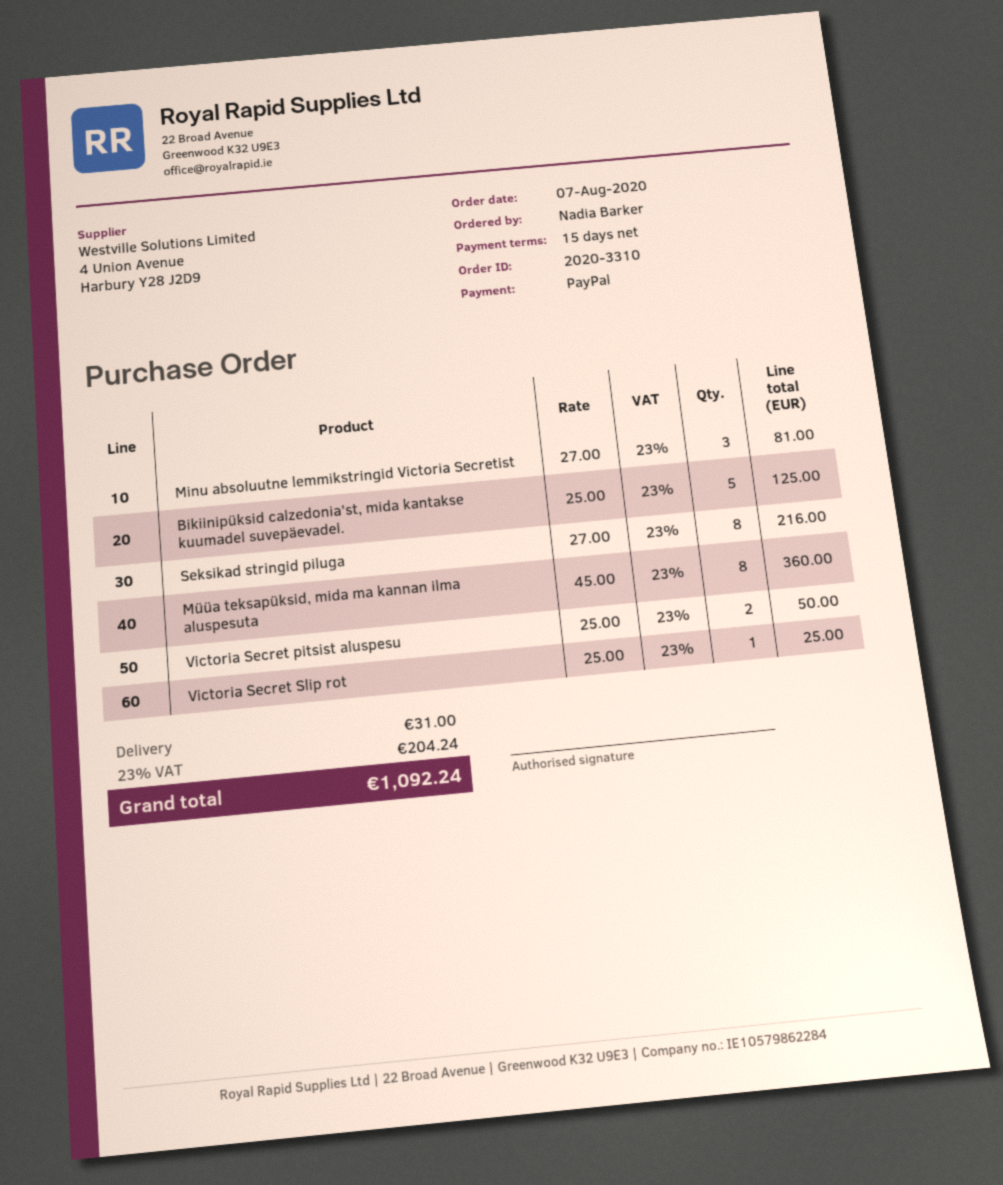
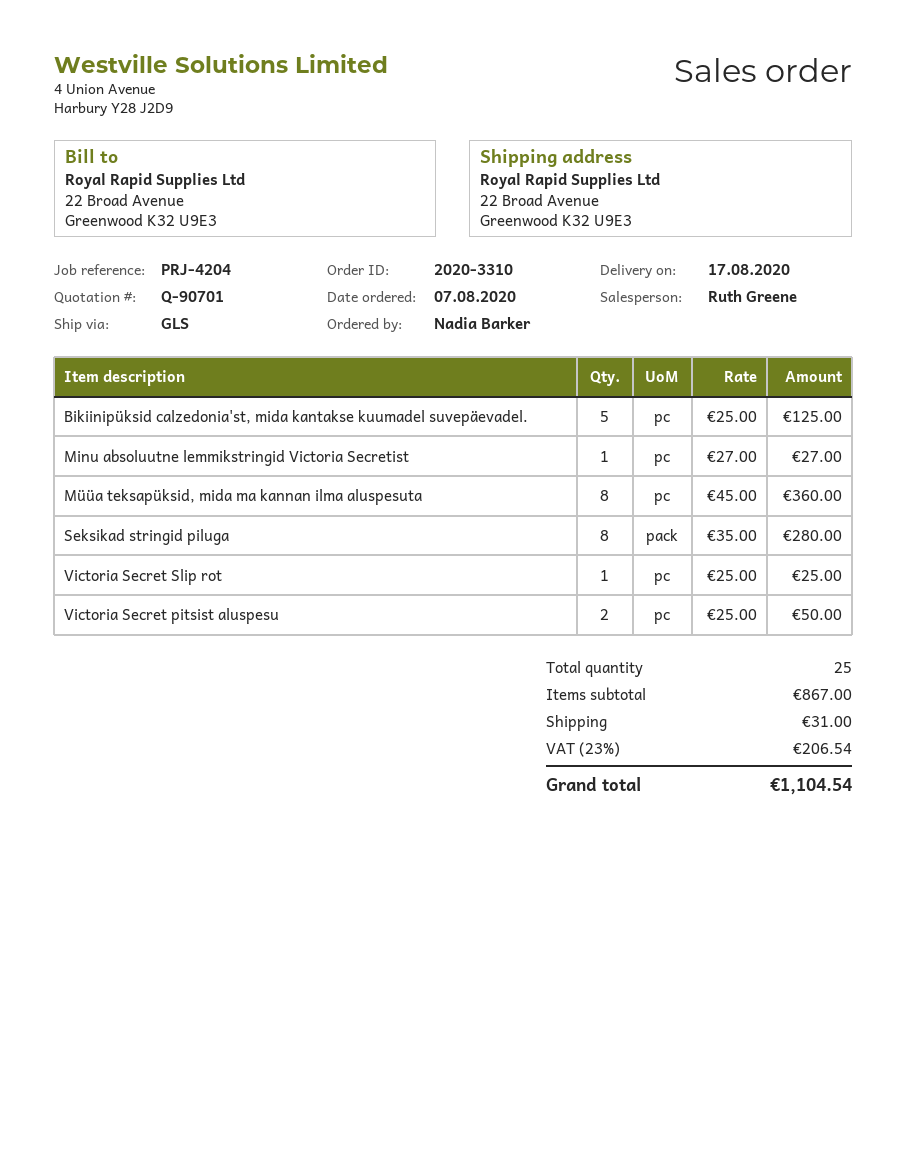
Minu absoluutne lemmikstringid Victoria Secretist: 3 x 27.00 = 81.00 -> 1 x 27.00 = 27.00
Seksikad stringid piluga: 8 x 27.00 = 216.00 -> 8 x 35.00 = 280.00
tax: 23% = 204.24 -> 23% = 206.54
total: 1092.24 -> 1104.54

